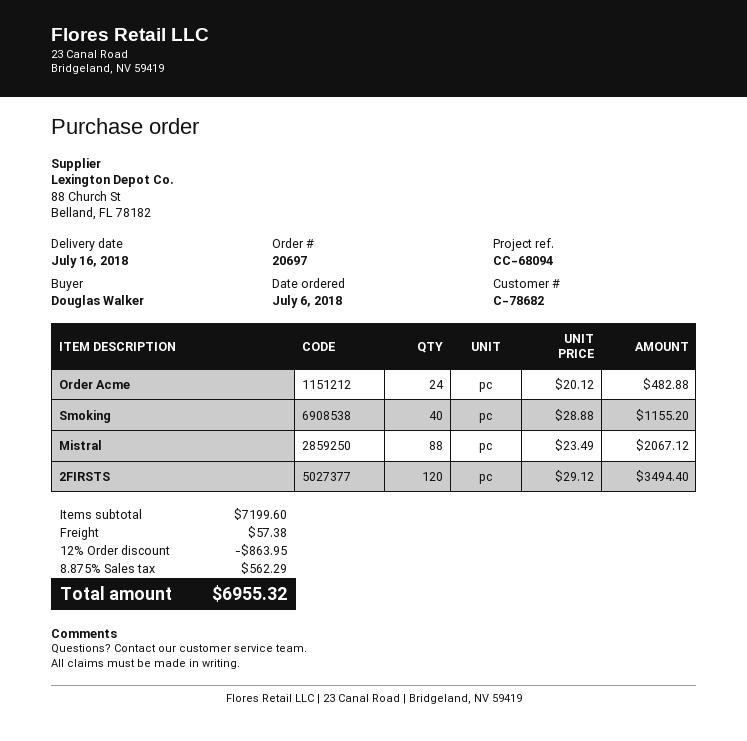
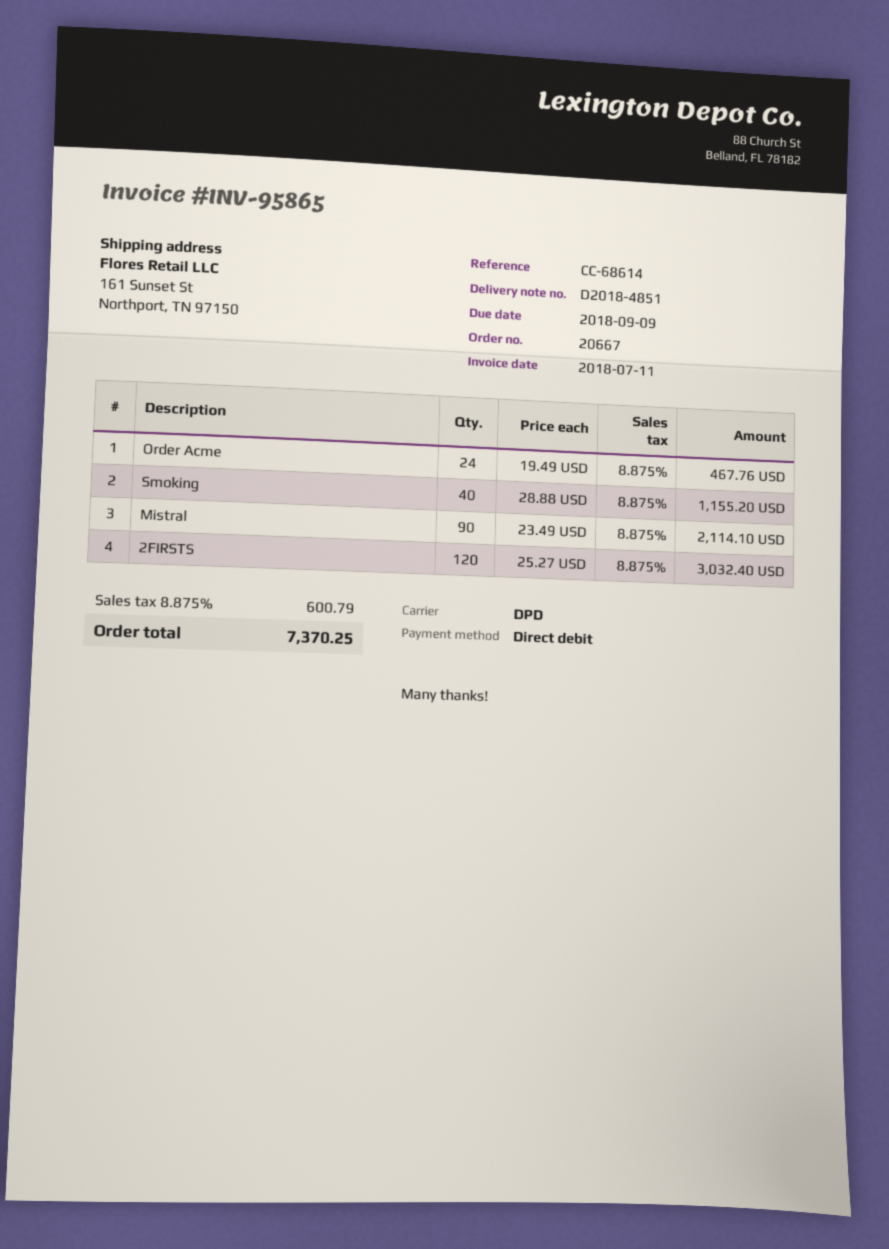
order number: 20697 -> 20667
reference: CC-68094 -> CC-68614
Order Acme: 24 x 20.12 = 482.88 -> 24 x 19.49 = 467.76
Mistral: 88 x 23.49 = 2067.12 -> 90 x 23.49 = 2114.10
2FIRSTS: 120 x 29.12 = 3494.40 -> 120 x 25.27 = 3032.40
discount: 12% = 863.95 -> none
shipping: 57.38 -> none
tax: 8.875% = 562.29 -> 8.875% = 600.79
total: 6955.32 -> 7370.25

